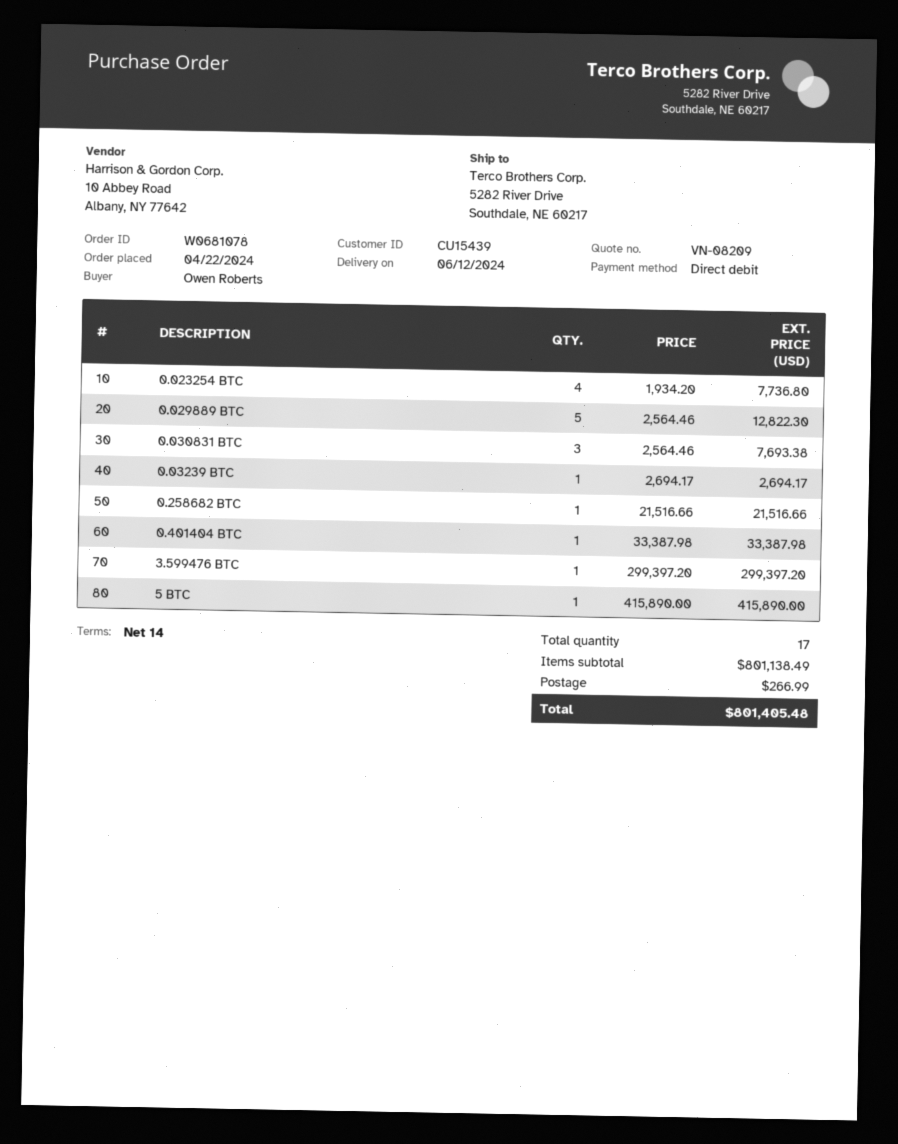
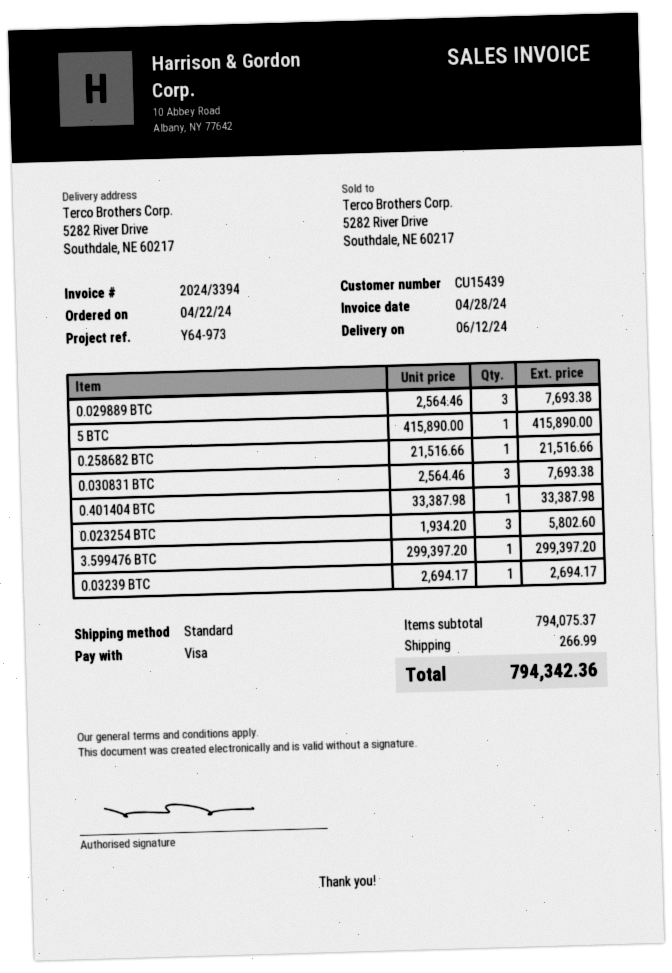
payment method: direct debit -> Visa
0.023254 BTC: 4 x 1934.20 = 7736.80 -> 3 x 1934.20 = 5802.60
0.029889 BTC: 5 x 2564.46 = 12822.30 -> 3 x 2564.46 = 7693.38
subtotal: 801138.49 -> 794075.37
total: 801405.48 -> 794342.36

